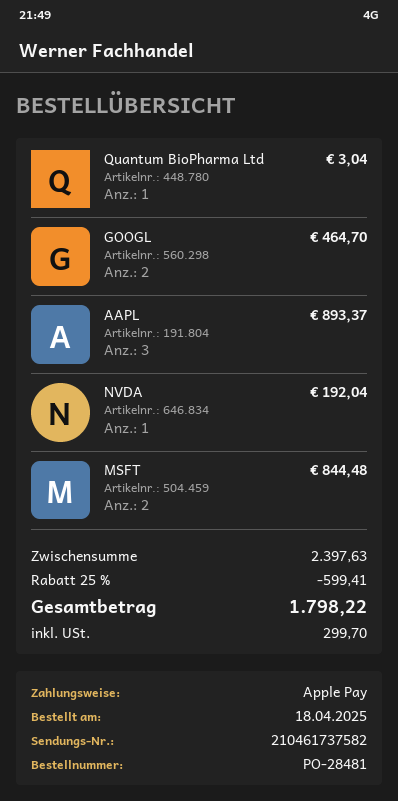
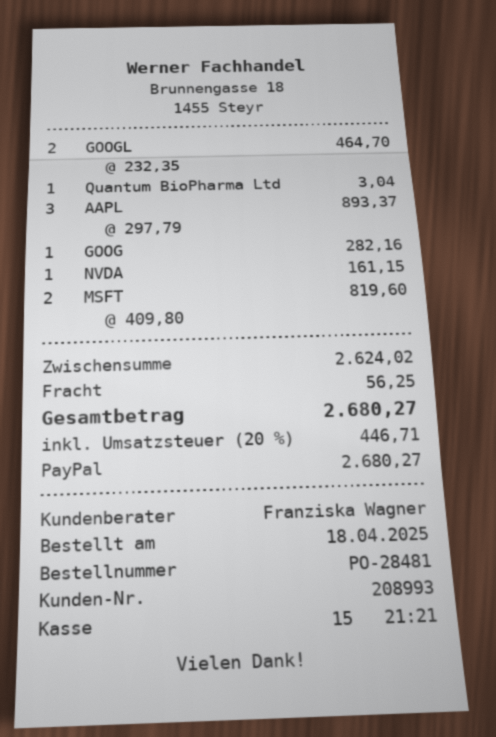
payment method: Apple Pay -> PayPal
NVDA: 1 for 192.04 -> 1 for 161.15
MSFT: 2 for 844.48 -> 2 for 819.60
GOOG: none -> 1 for 282.16
subtotal: 2397.63 -> 2624.02
discount: 25% = 599.41 -> none
shipping: none -> 56.25
tax: 299.70 -> 446.71
total: 1798.22 -> 2680.27

